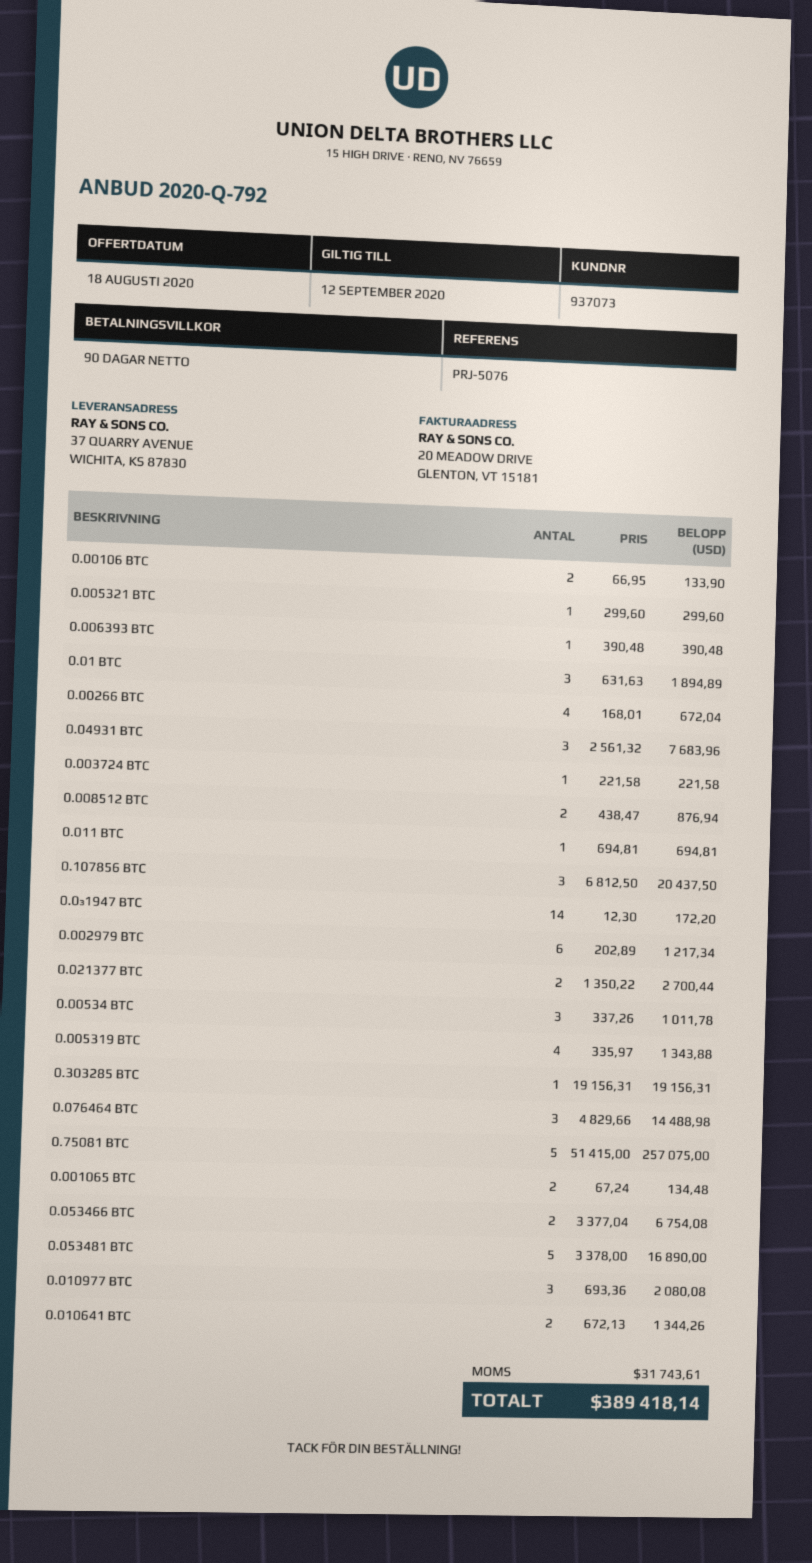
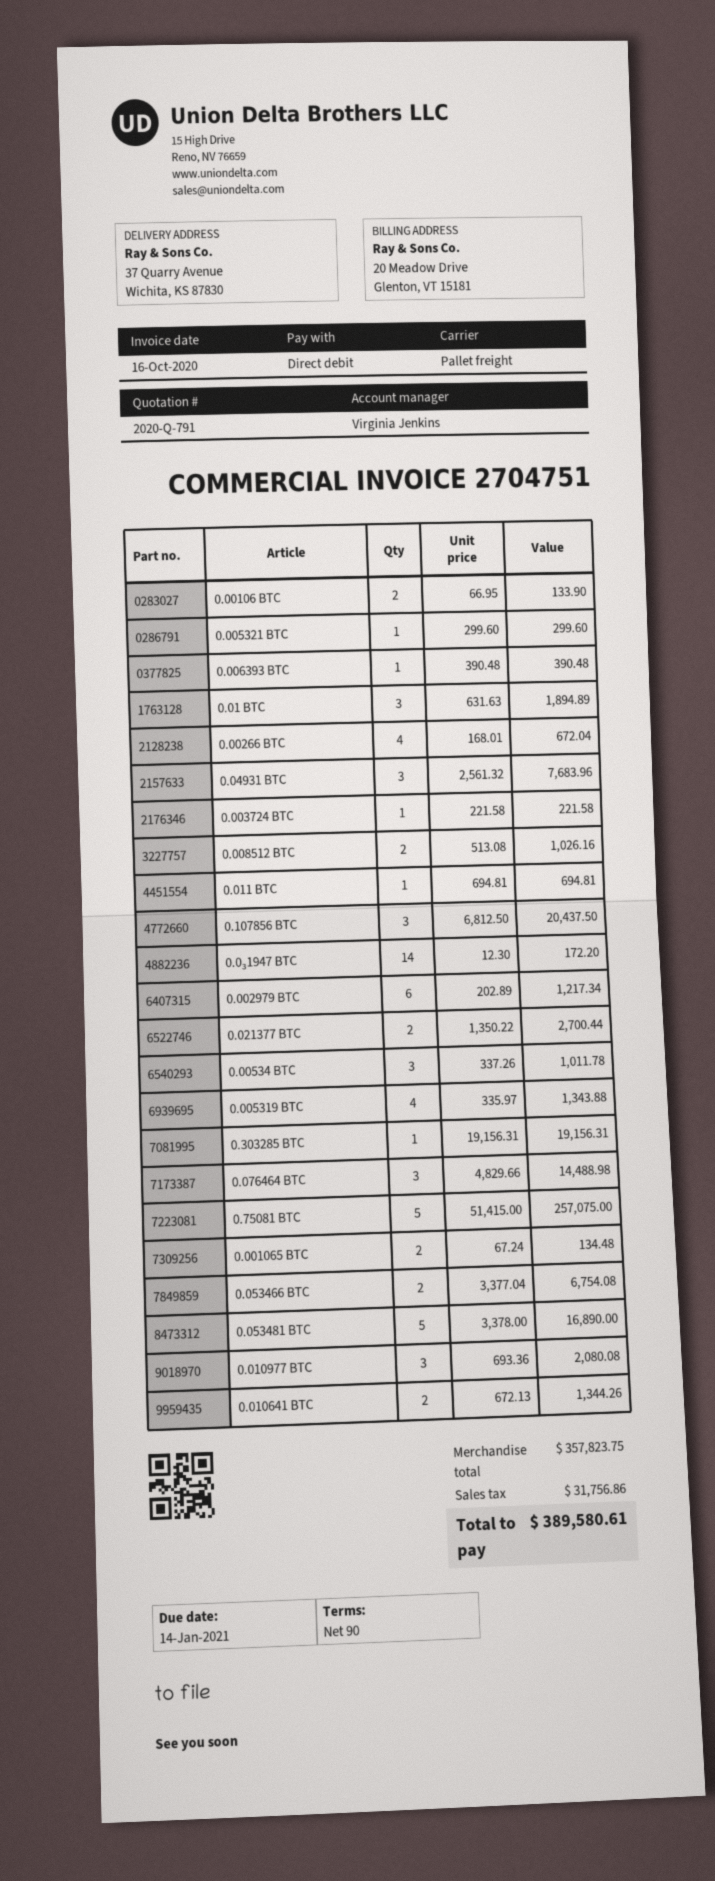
quote number: 2020-Q-792 -> 2020-Q-791
0.008512 BTC: 2 x 438.47 = 876.94 -> 2 x 513.08 = 1026.16
tax: 31743.61 -> 31756.86
total: 389418.14 -> 389580.61

